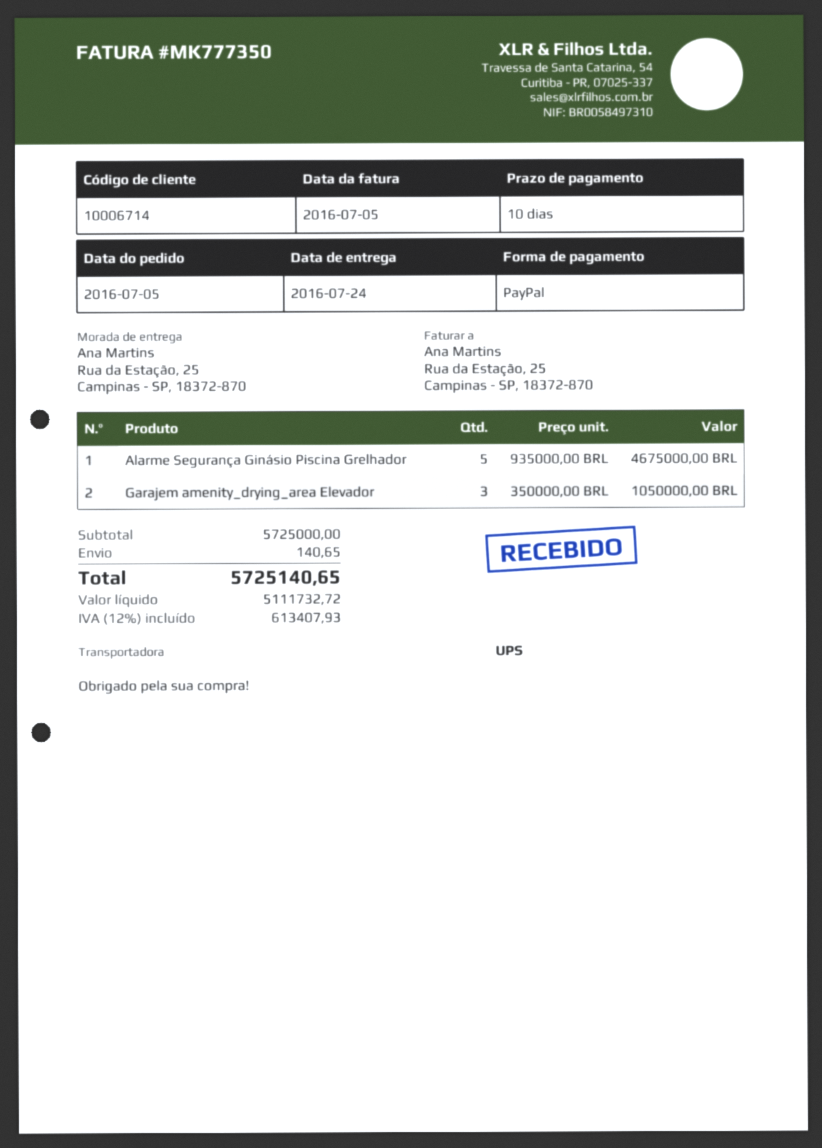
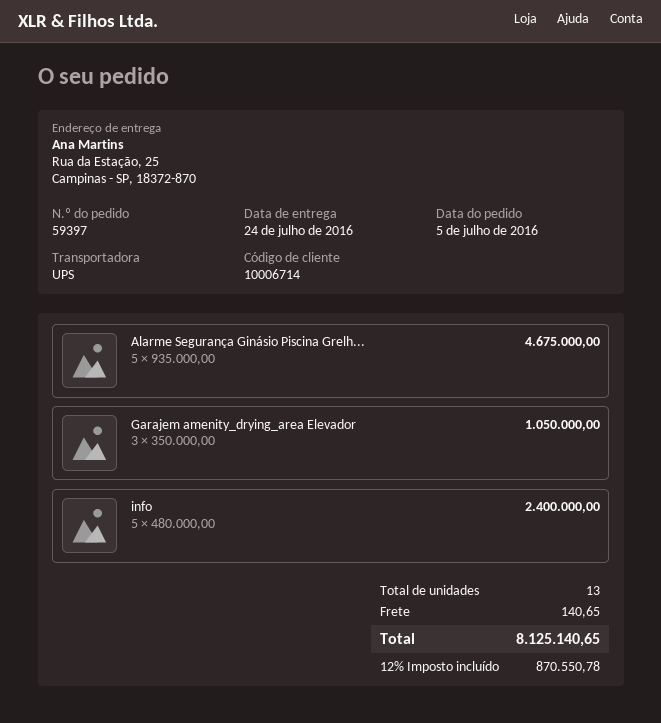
info: none -> 5 x 480000.00 = 2400000.00
tax: 12% = 613407.93 -> 12% = 870550.78
total: 5725140.65 -> 8125140.65

